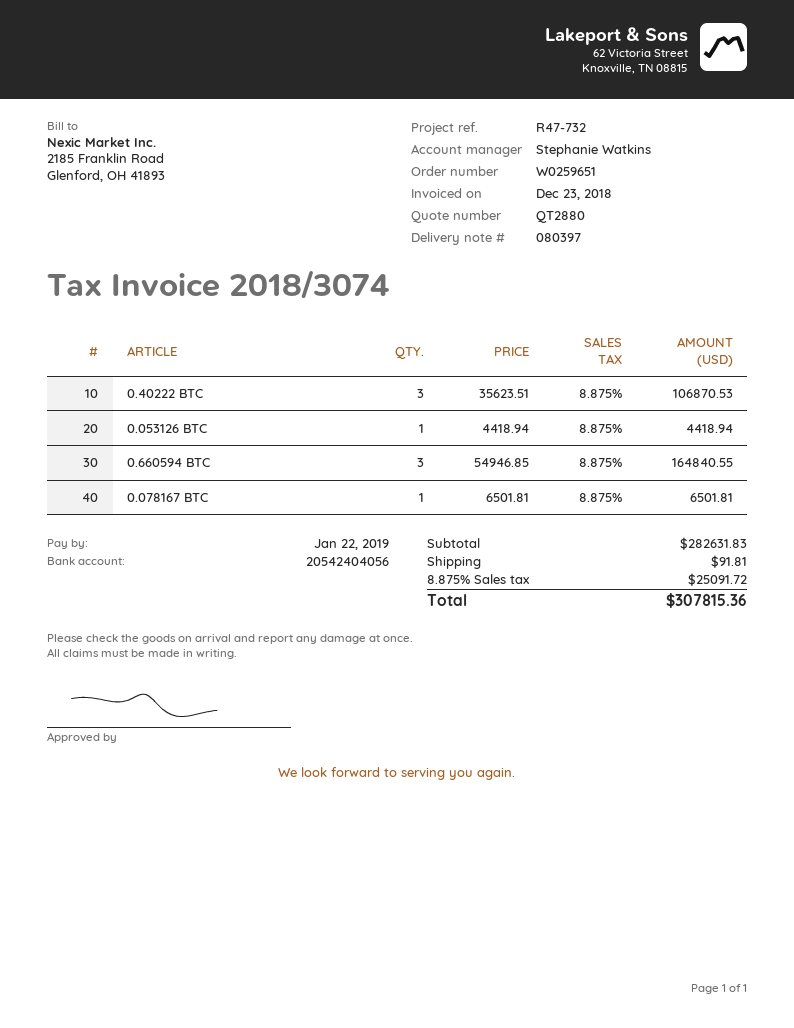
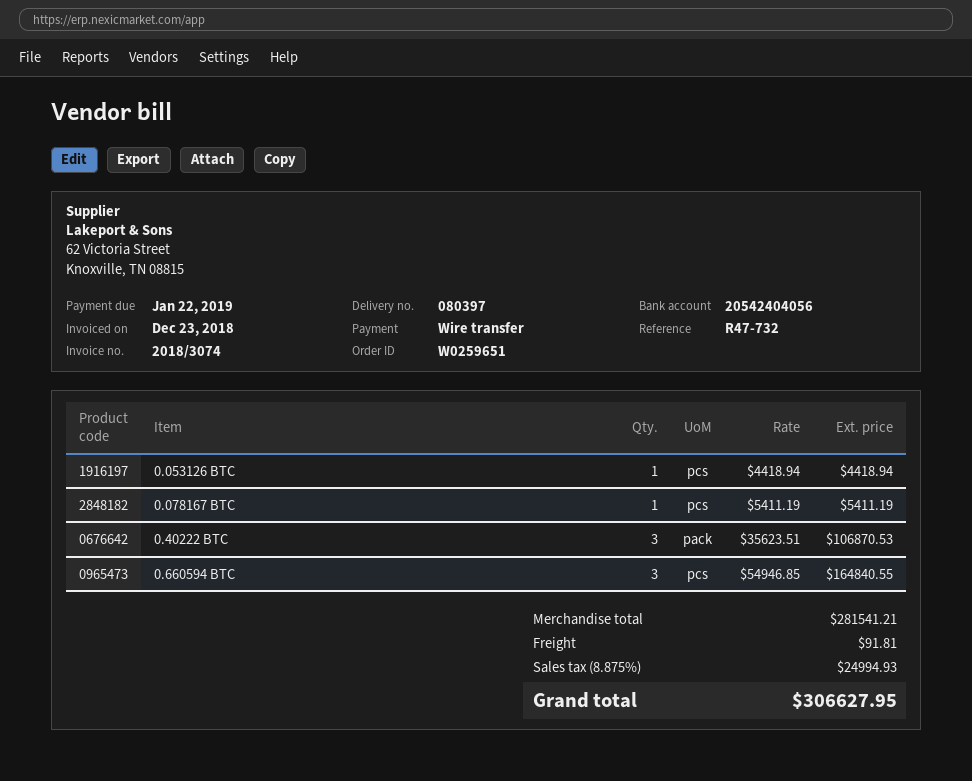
0.078167 BTC: 1 x 6501.81 = 6501.81 -> 1 x 5411.19 = 5411.19
subtotal: 282631.83 -> 281541.21
tax: 8.875% = 25091.72 -> 8.875% = 24994.93
total: 307815.36 -> 306627.95

